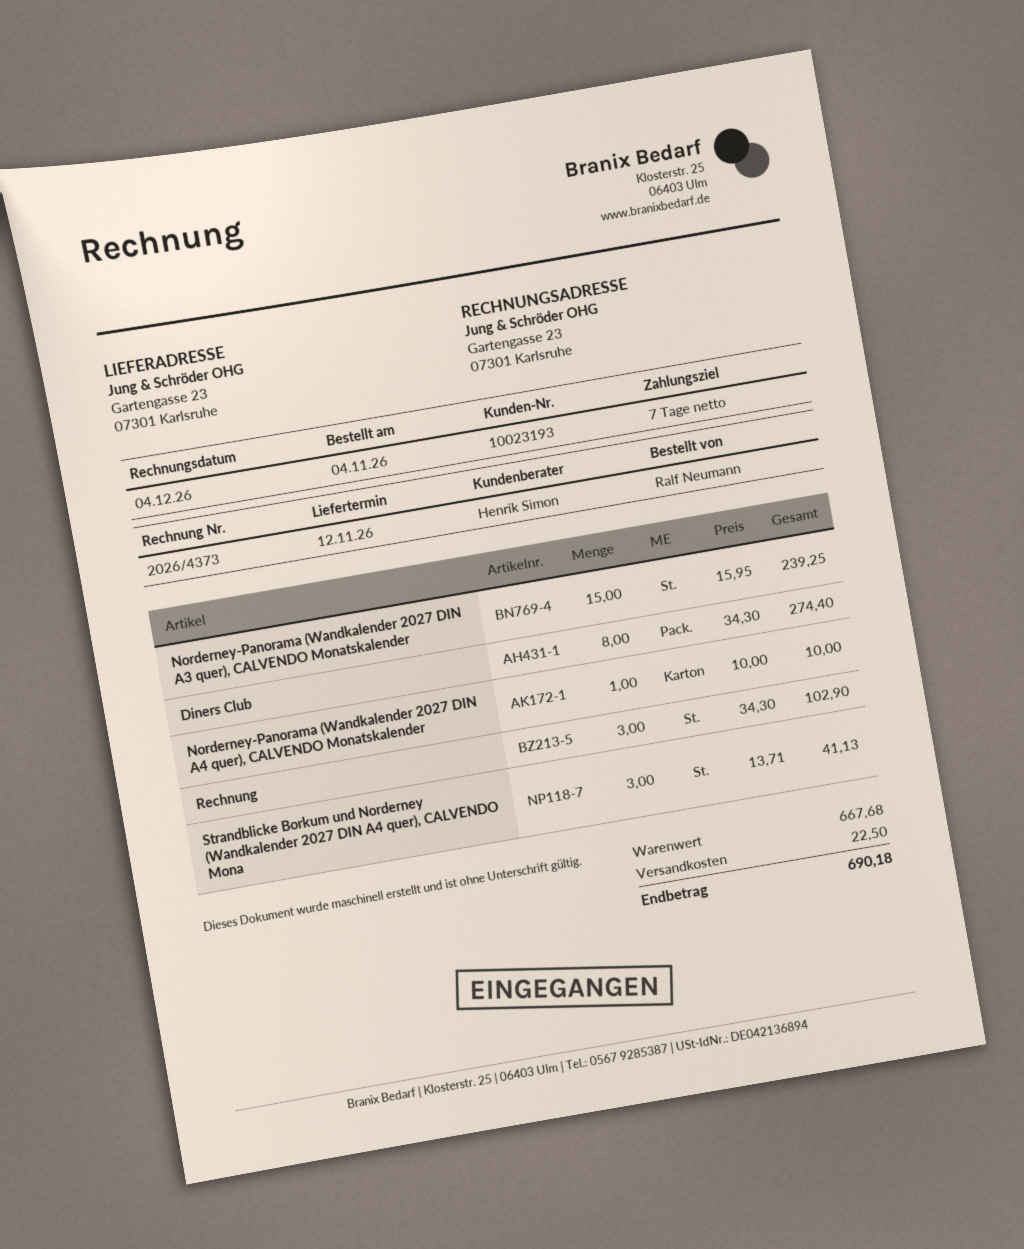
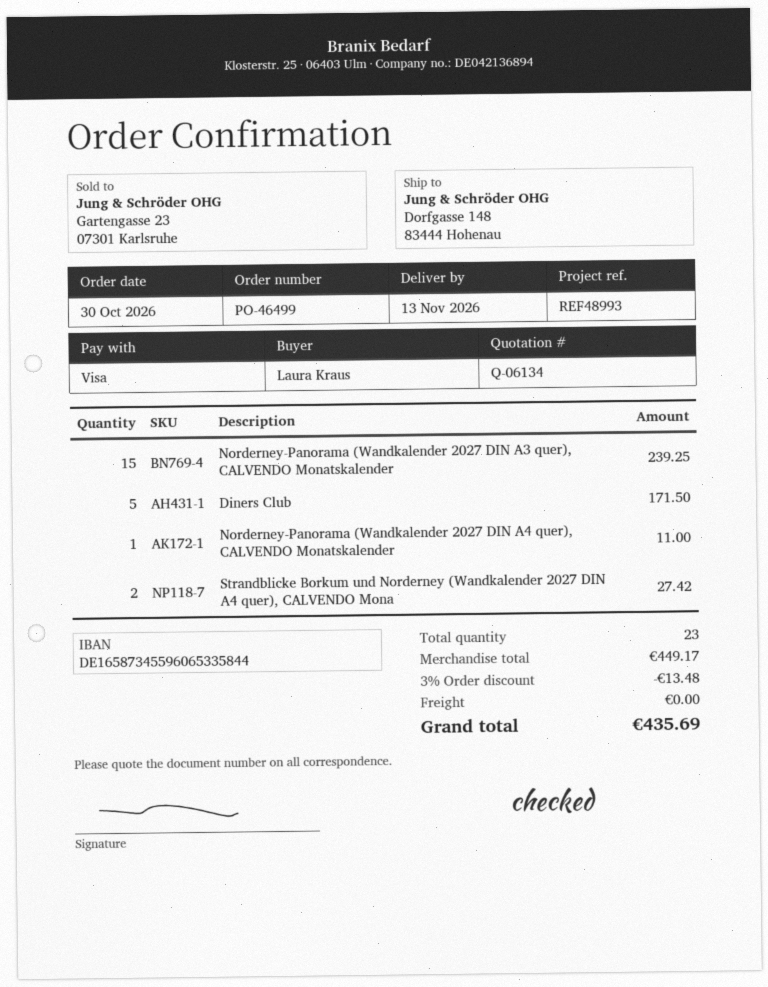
order date: 2026-11-04 -> 2026-10-30
delivery date: 2026-11-12 -> 2026-11-13
ordered by: Ralf Neumann -> Laura Kraus
ship to: Gartengasse 23, 07301 Karlsruhe -> Dorfgasse 148, 83444 Hohenau
Diners Club: 8 for 274.40 -> 5 for 171.50
Norderney-Panorama (Wandkalender 2027 DIN A4 quer), CALVENDO Monatskalender: 1 for 10.00 -> 1 for 11.00
Rechnung: 3 for 102.90 -> none
Strandblicke Borkum und Norderney (Wandkalender 2027 DIN A4 quer), CALVENDO Mona: 3 for 41.13 -> 2 for 27.42
subtotal: 667.68 -> 449.17
discount: none -> 3% = 13.48
shipping: 22.50 -> 0.00
total: 690.18 -> 435.69

